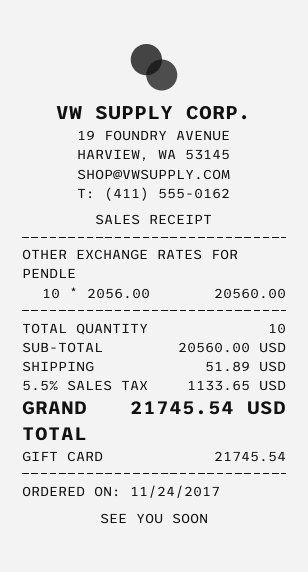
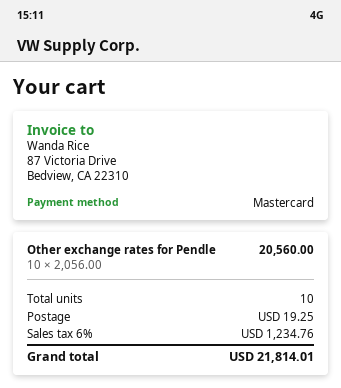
payment method: gift card -> Mastercard
shipping: 51.89 -> 19.25
tax: 5.5% = 1133.65 -> 6% = 1234.76
total: 21745.54 -> 21814.01

